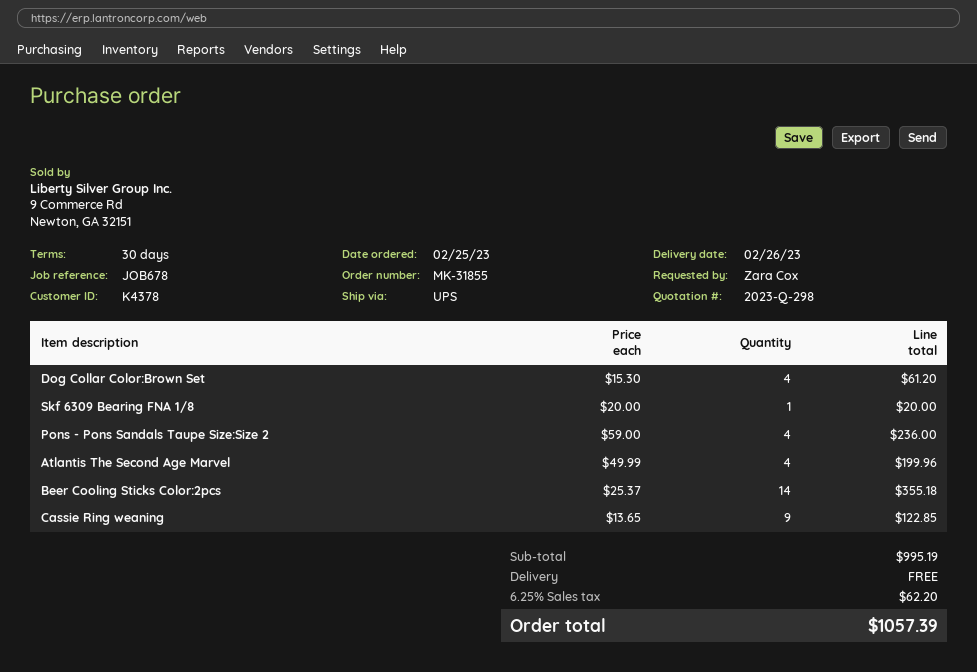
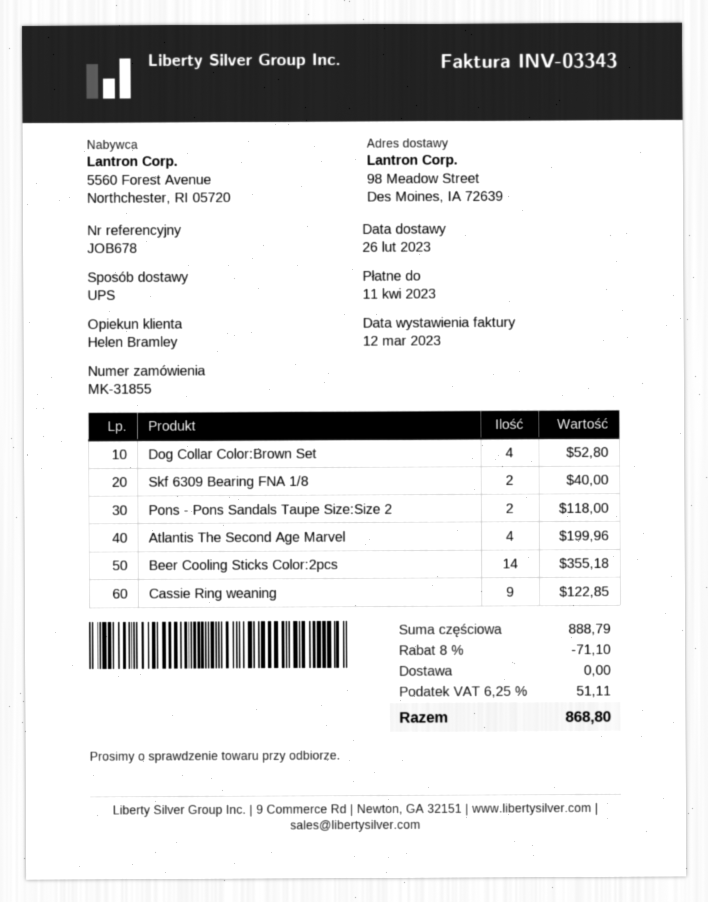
Dog Collar Color:Brown Set: 4 for 61.20 -> 4 for 52.80
Skf 6309 Bearing FNA 1/8: 1 for 20.00 -> 2 for 40.00
Pons - Pons Sandals Taupe Size:Size 2: 4 for 236.00 -> 2 for 118.00
subtotal: 995.19 -> 888.79
discount: none -> 8% = 71.10
tax: 6.25% = 62.20 -> 6.25% = 51.11
total: 1057.39 -> 868.80

